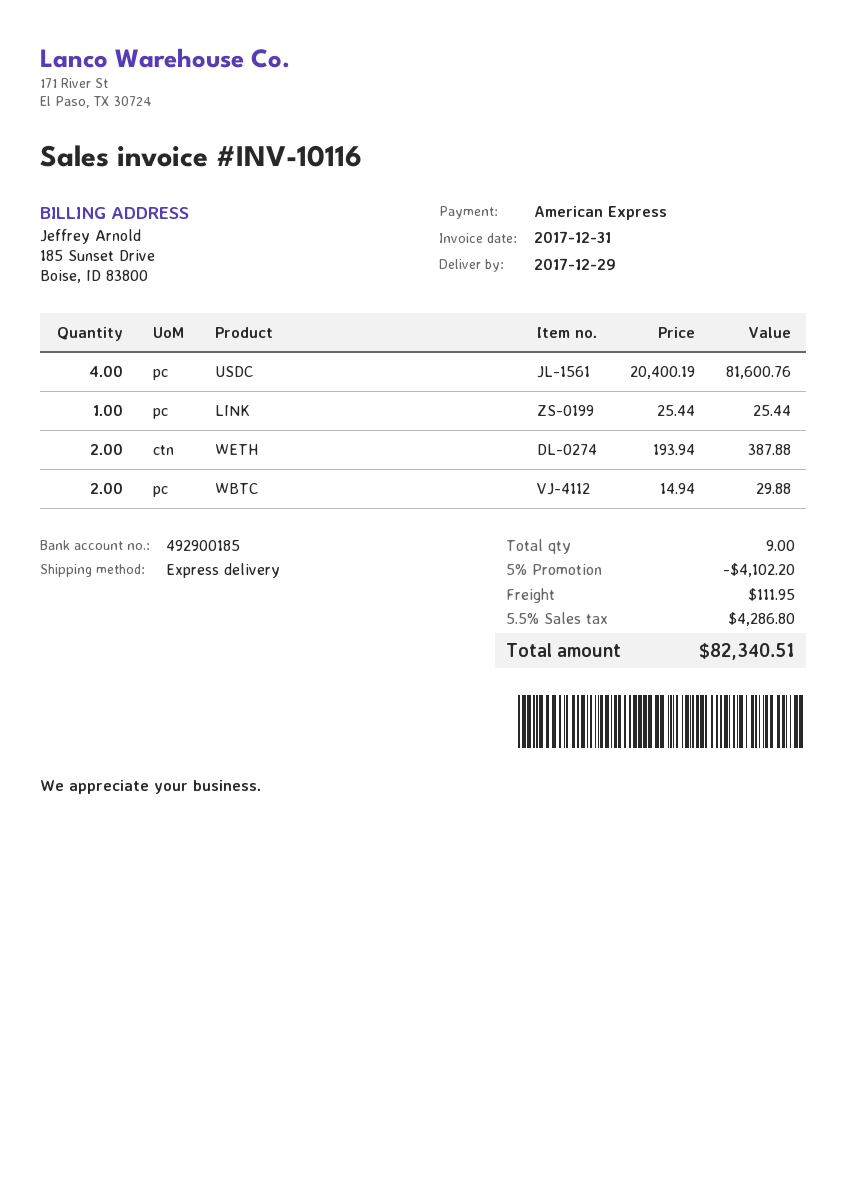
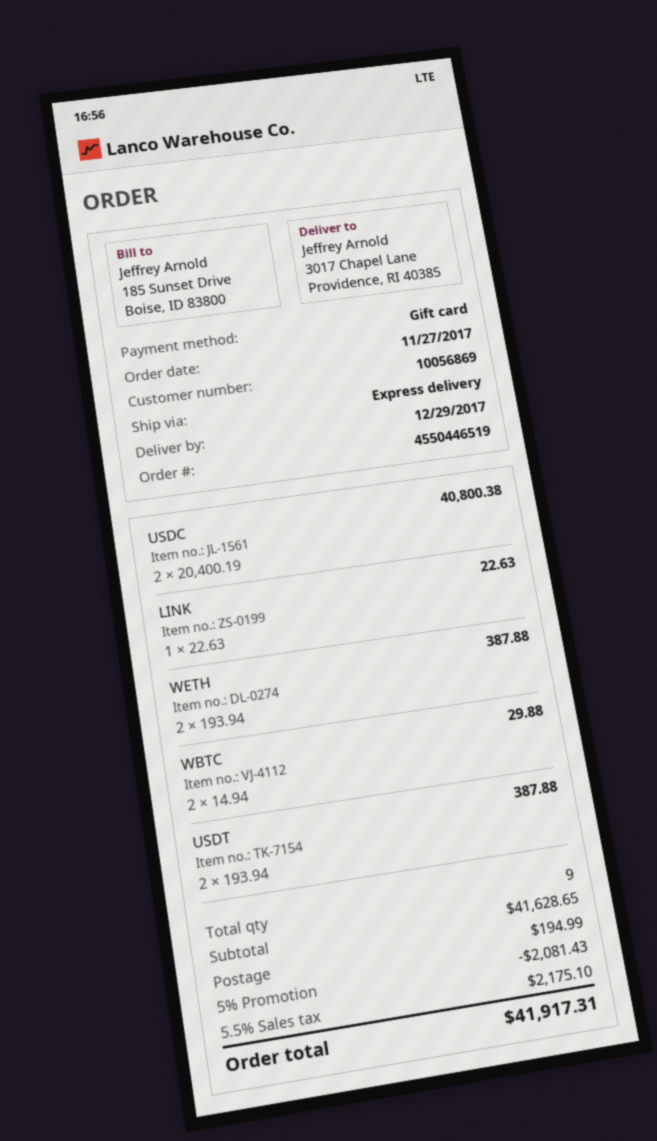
payment method: American Express -> gift card
USDC: 4 x 20400.19 = 81600.76 -> 2 x 20400.19 = 40800.38
LINK: 1 x 25.44 = 25.44 -> 1 x 22.63 = 22.63
USDT: none -> 2 x 193.94 = 387.88
discount: 5% = 4102.20 -> 5% = 2081.43
shipping: 111.95 -> 194.99
tax: 5.5% = 4286.80 -> 5.5% = 2175.10
total: 82340.51 -> 41917.31

